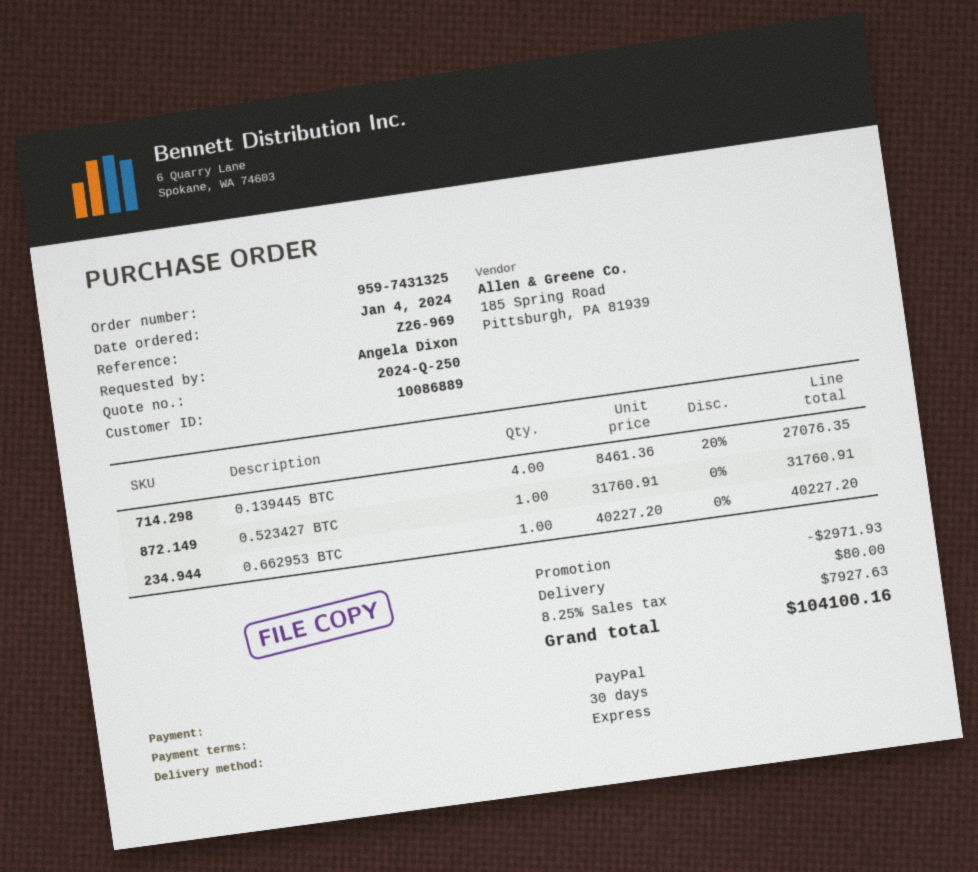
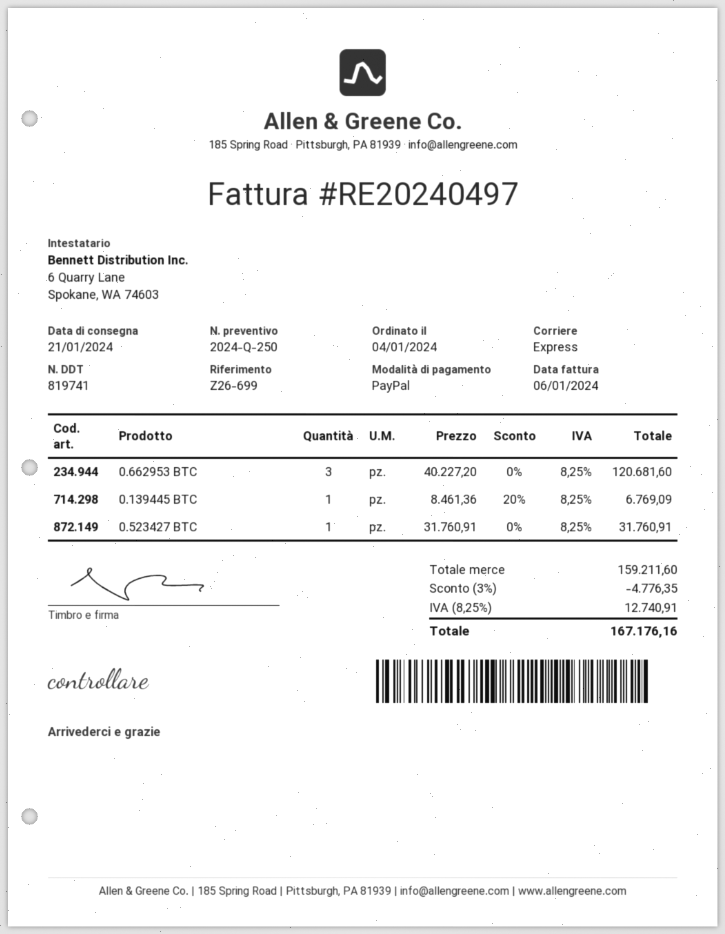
reference: Z26-969 -> Z26-699
0.139445 BTC: 4 x 8461.36 - 20% = 27076.35 -> 1 x 8461.36 - 20% = 6769.09
0.662953 BTC: 1 x 40227.20 = 40227.20 -> 3 x 40227.20 = 120681.60
discount: 2971.93 -> 4776.35
shipping: 80.00 -> none
tax: 8.25% = 7927.63 -> 8.25% = 12740.91
total: 104100.16 -> 167176.16

